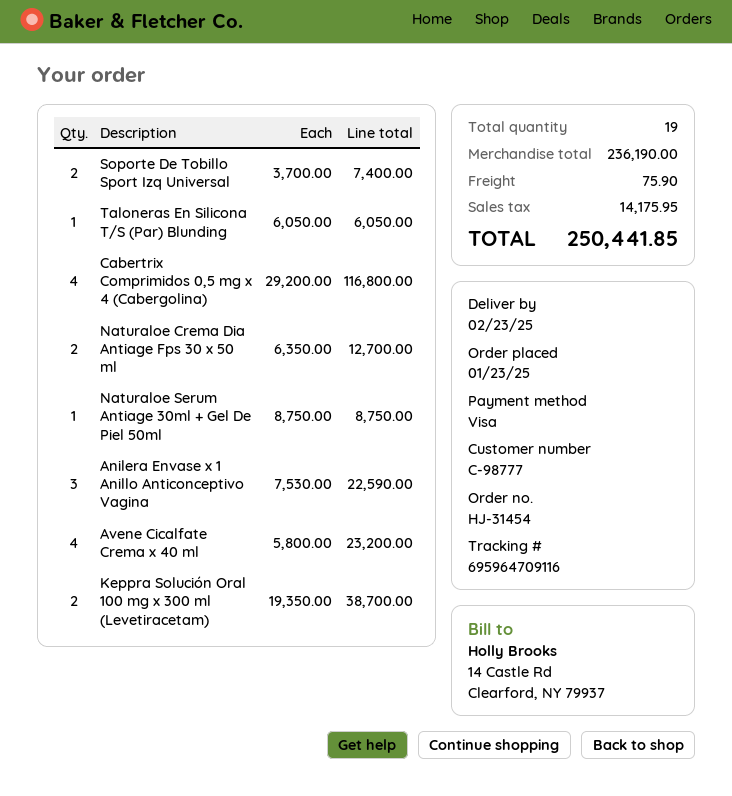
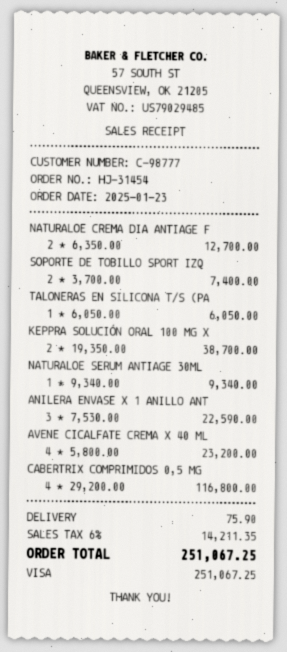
Naturaloe Serum Antiage 30ml + Gel De Piel 50ml: 1 x 8750.00 = 8750.00 -> 1 x 9340.00 = 9340.00
tax: 14175.95 -> 14211.35
total: 250441.85 -> 251067.25

